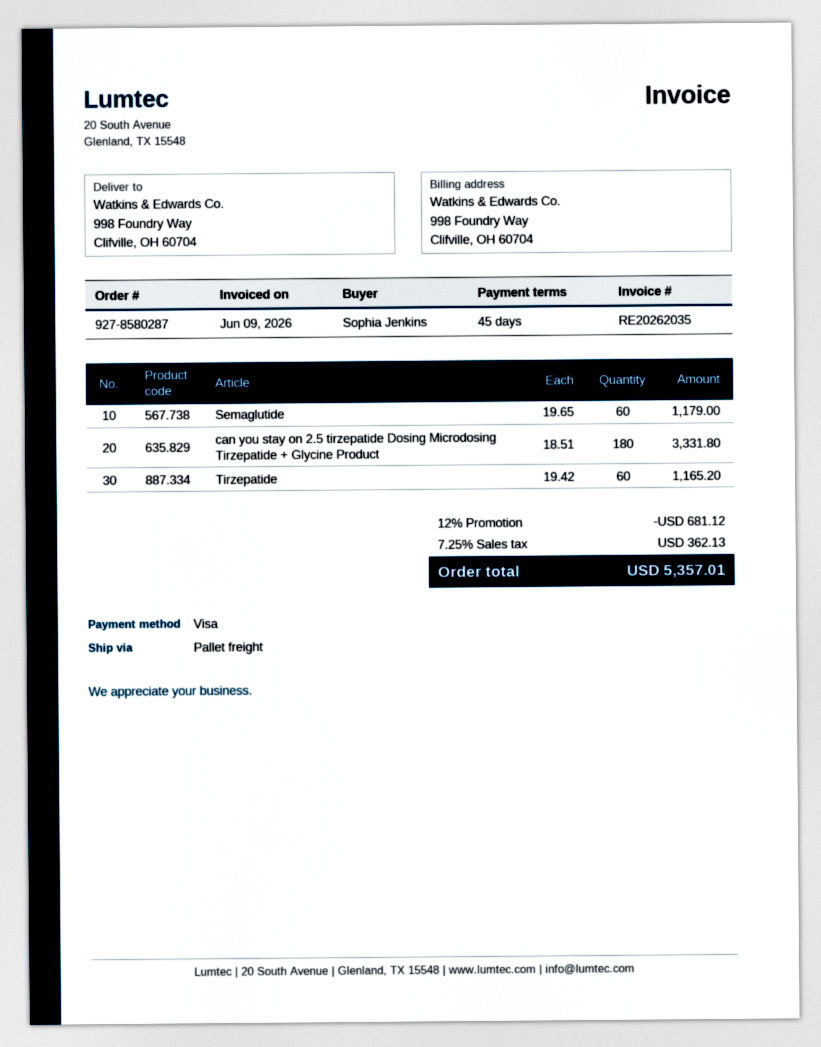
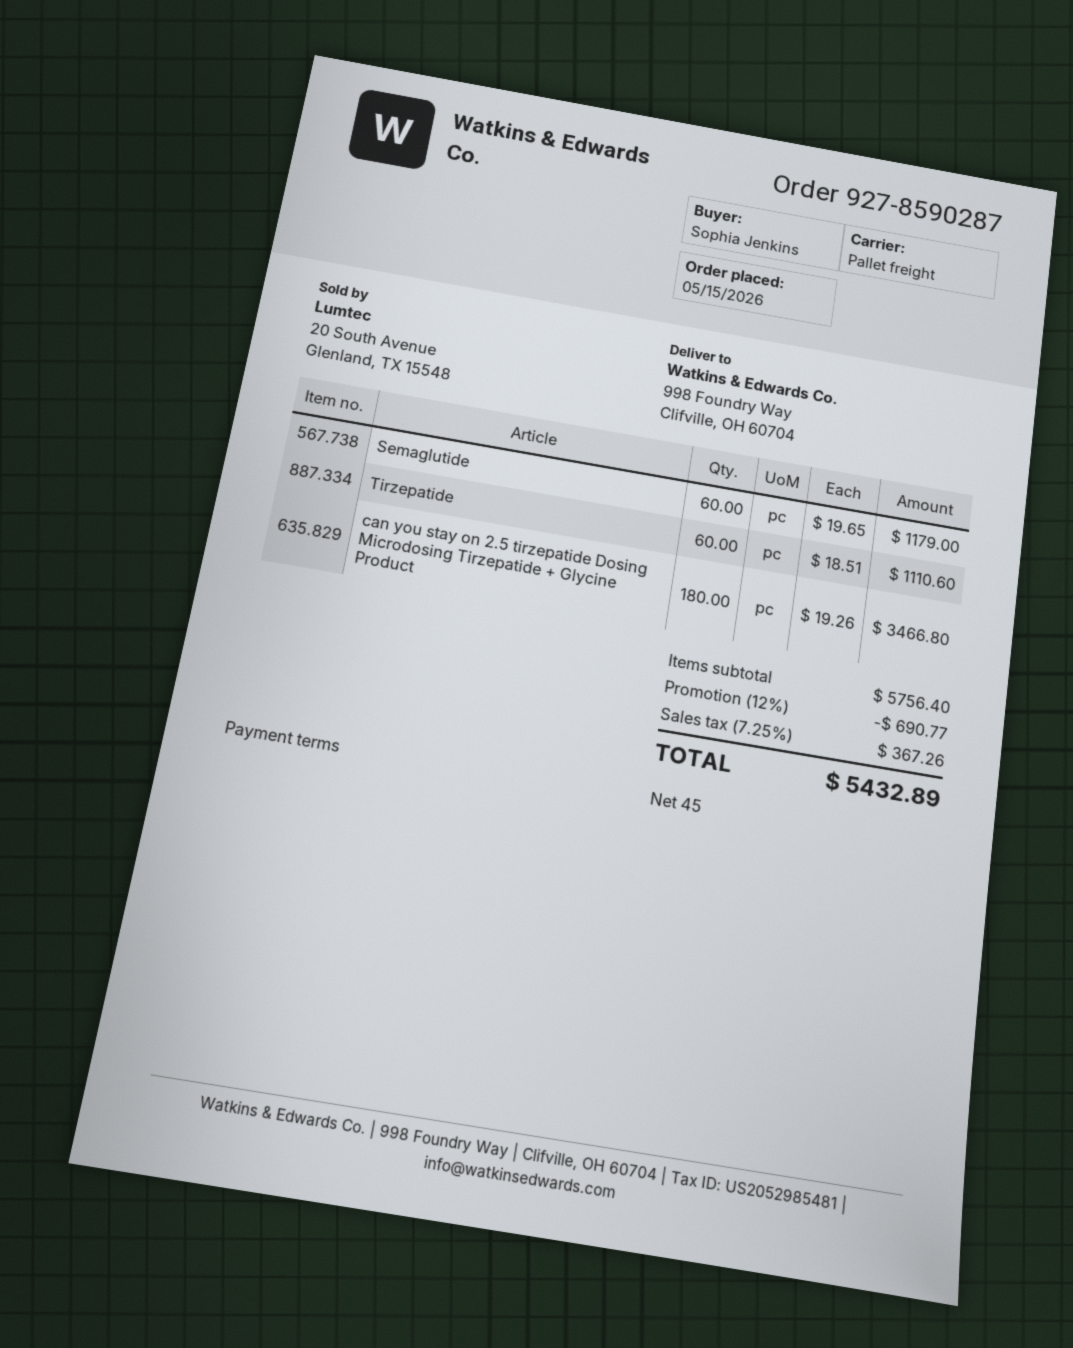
order number: 927-8580287 -> 927-8590287
can you stay on 2.5 tirzepatide Dosing Microdosing Tirzepatide + Glycine Product: 180 x 18.51 = 3331.80 -> 180 x 19.26 = 3466.80
Tirzepatide: 60 x 19.42 = 1165.20 -> 60 x 18.51 = 1110.60
discount: 12% = 681.12 -> 12% = 690.77
tax: 7.25% = 362.13 -> 7.25% = 367.26
total: 5357.01 -> 5432.89

